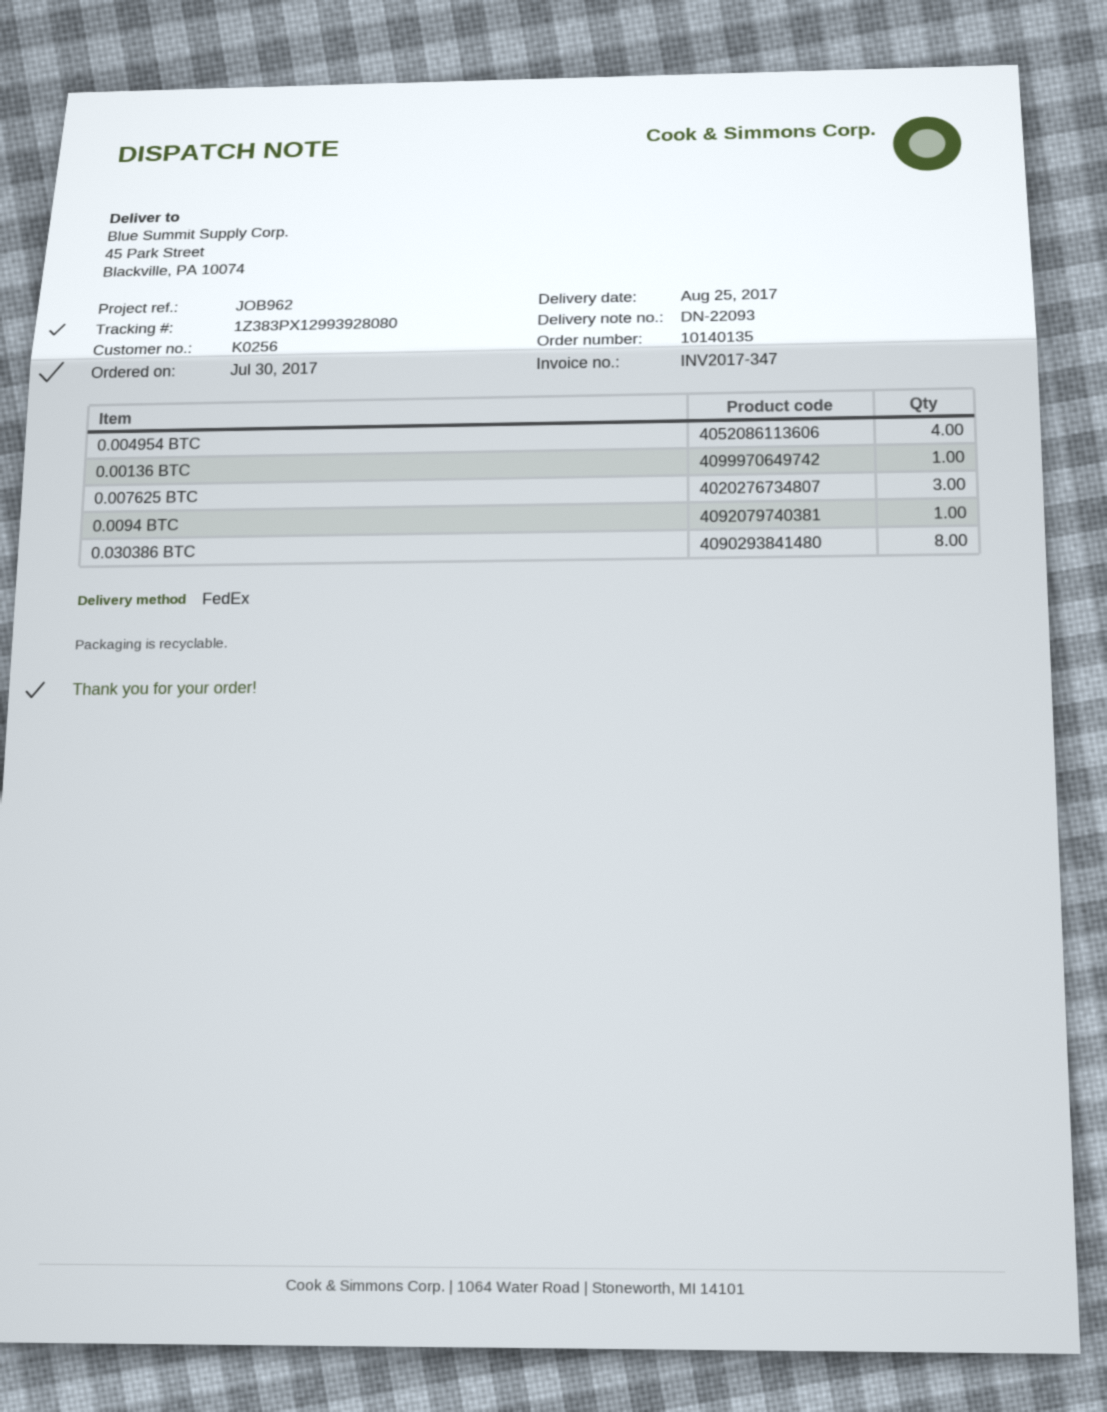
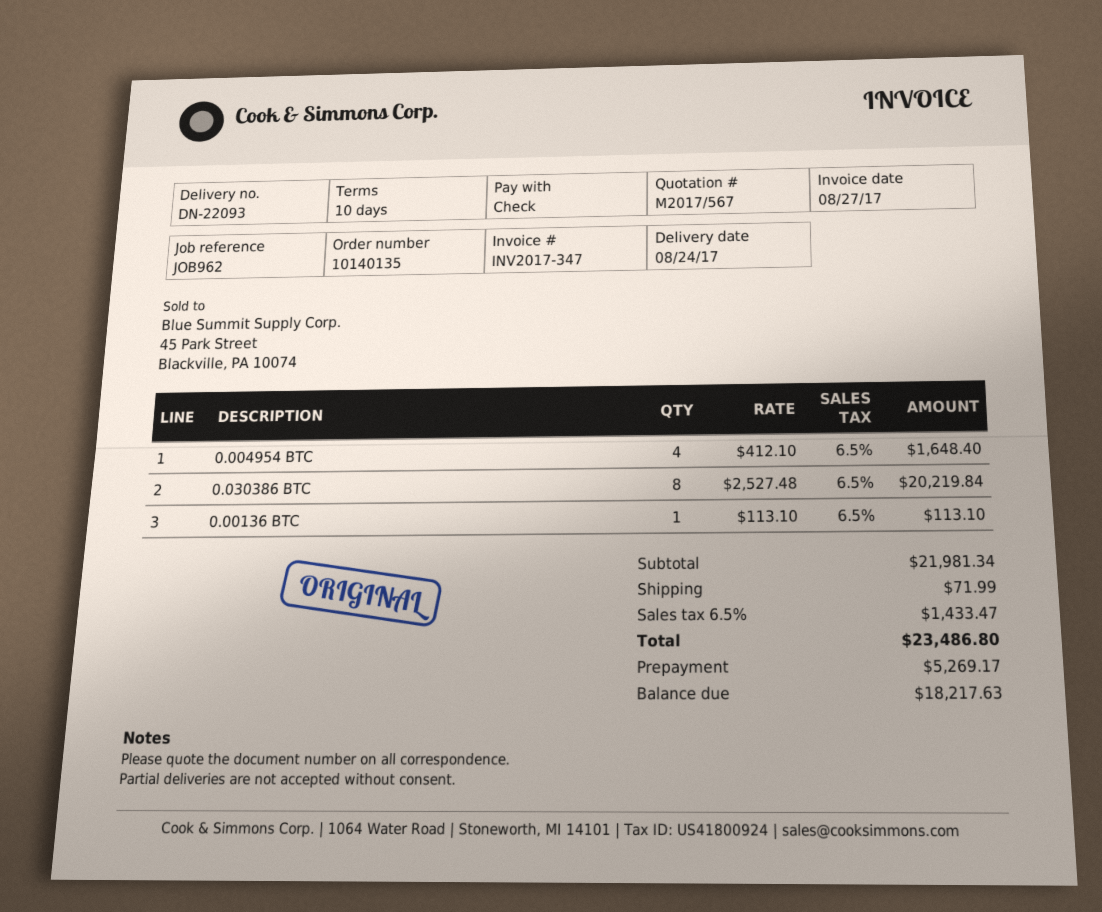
delivery date: 2017-08-25 -> 2017-08-24
0.007625 BTC: 3 -> none
0.0094 BTC: 1 -> none

